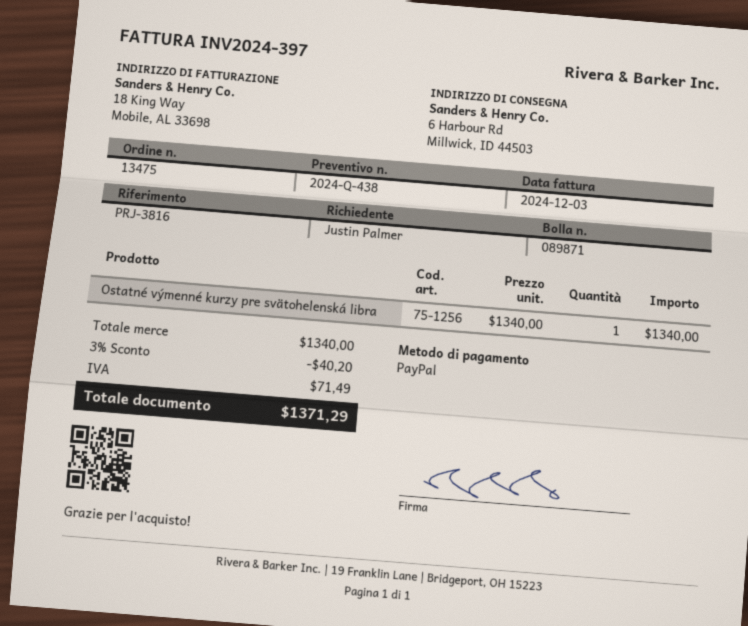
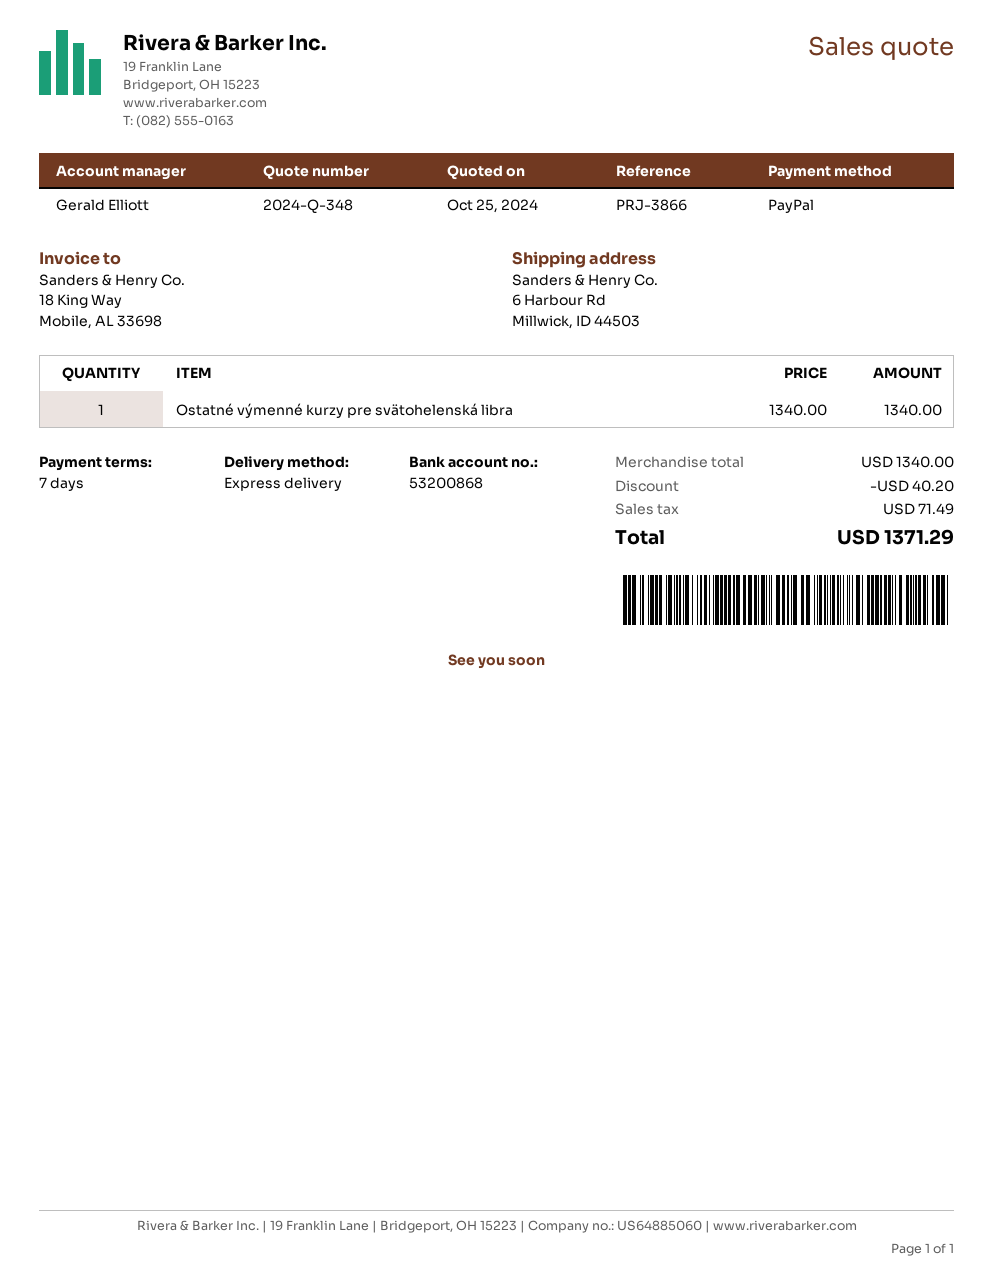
quote number: 2024-Q-438 -> 2024-Q-348
reference: PRJ-3816 -> PRJ-3866

